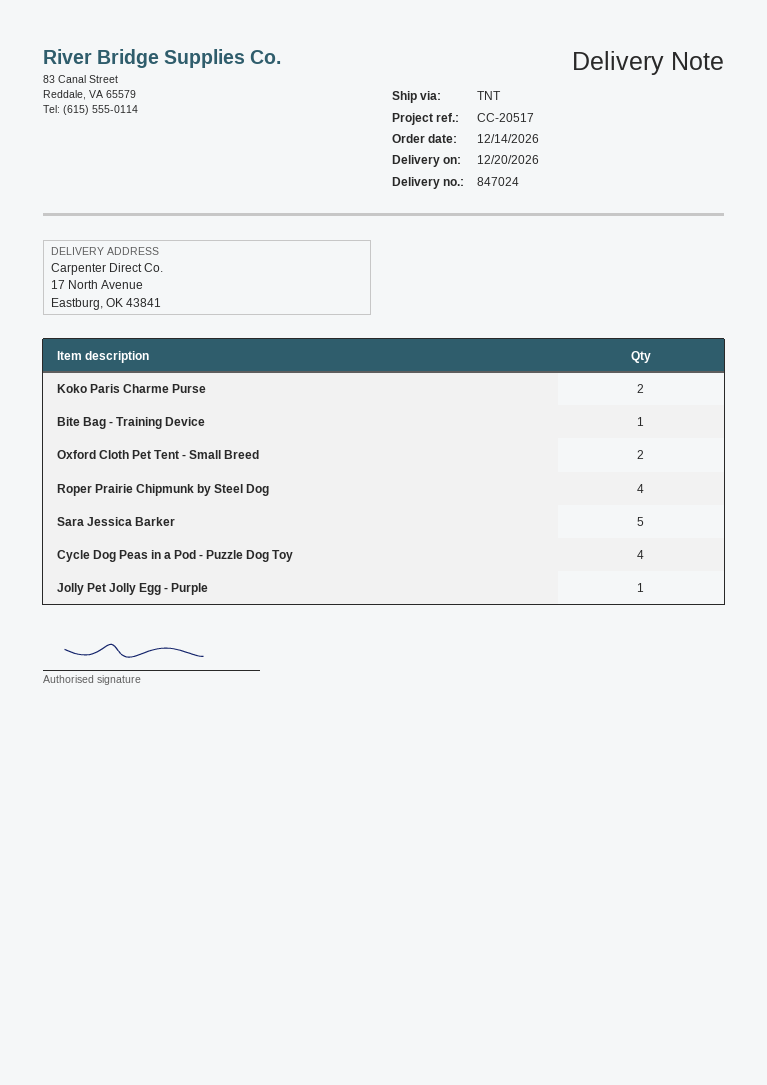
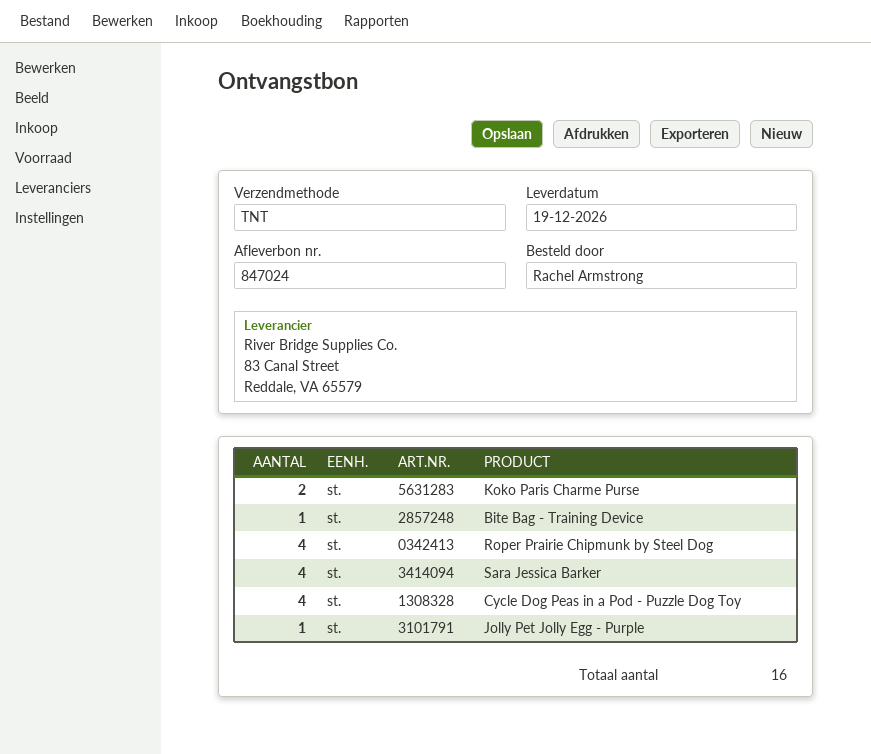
delivery date: 2026-12-20 -> 2026-12-19
Oxford Cloth Pet Tent - Small Breed: 2 -> none
Sara Jessica Barker: 5 -> 4

